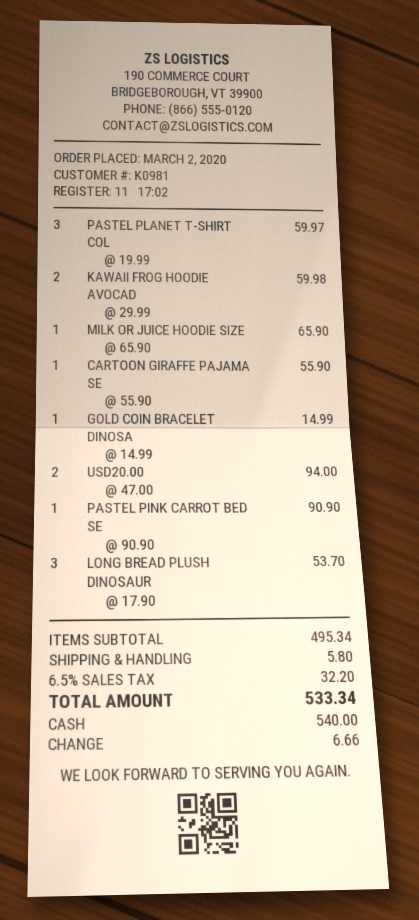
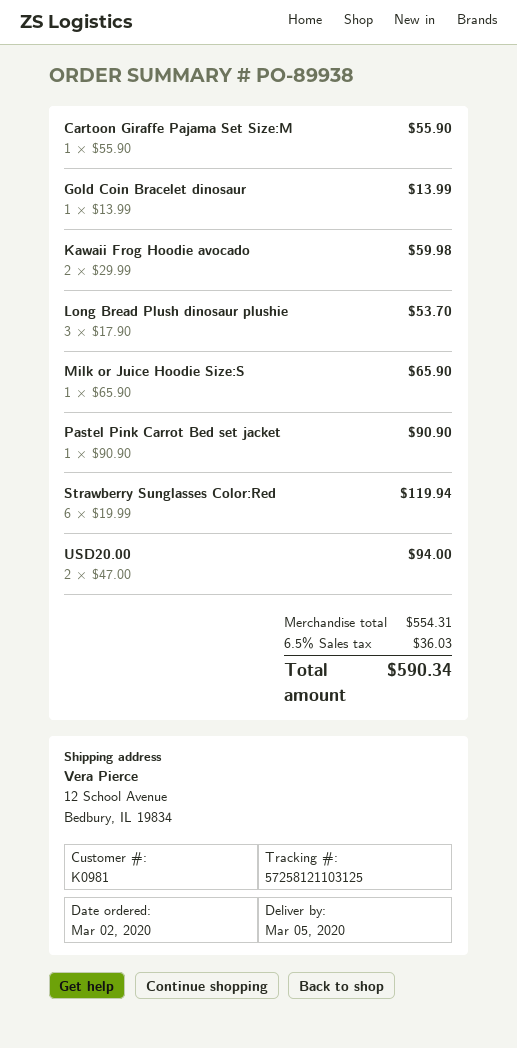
PASTEL PLANET T-SHIRT COL: 3 x 19.99 = 59.97 -> none
GOLD COIN BRACELET DINOSA: 1 x 14.99 = 14.99 -> 1 x 13.99 = 13.99
Strawberry Sunglasses Color:Red: none -> 6 x 19.99 = 119.94
subtotal: 495.34 -> 554.31
shipping: 5.80 -> none
tax: 6.5% = 32.20 -> 6.5% = 36.03
total: 533.34 -> 590.34

